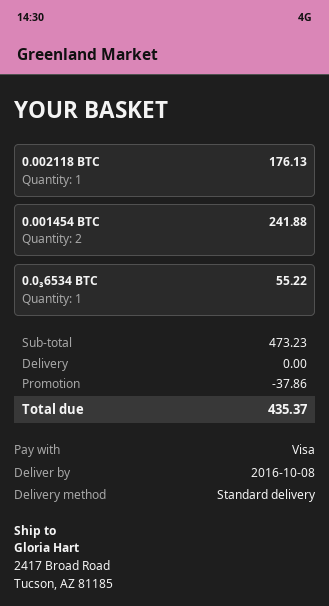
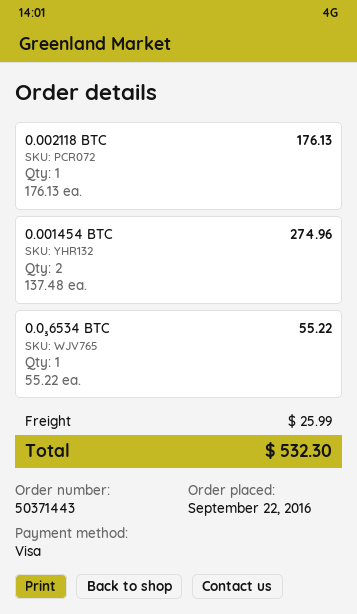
0.001454 BTC: 2 for 241.88 -> 2 for 274.96
discount: 37.86 -> none
shipping: 0.00 -> 25.99
total: 435.37 -> 532.30

